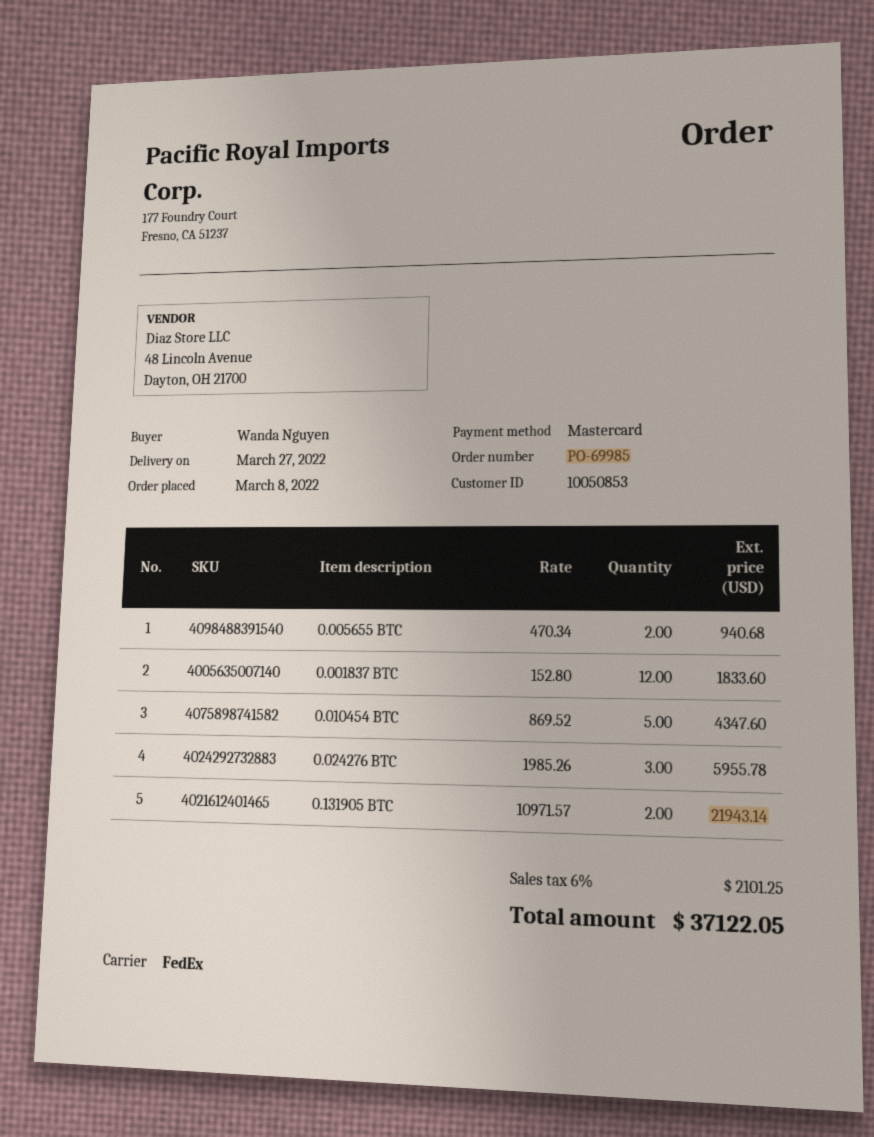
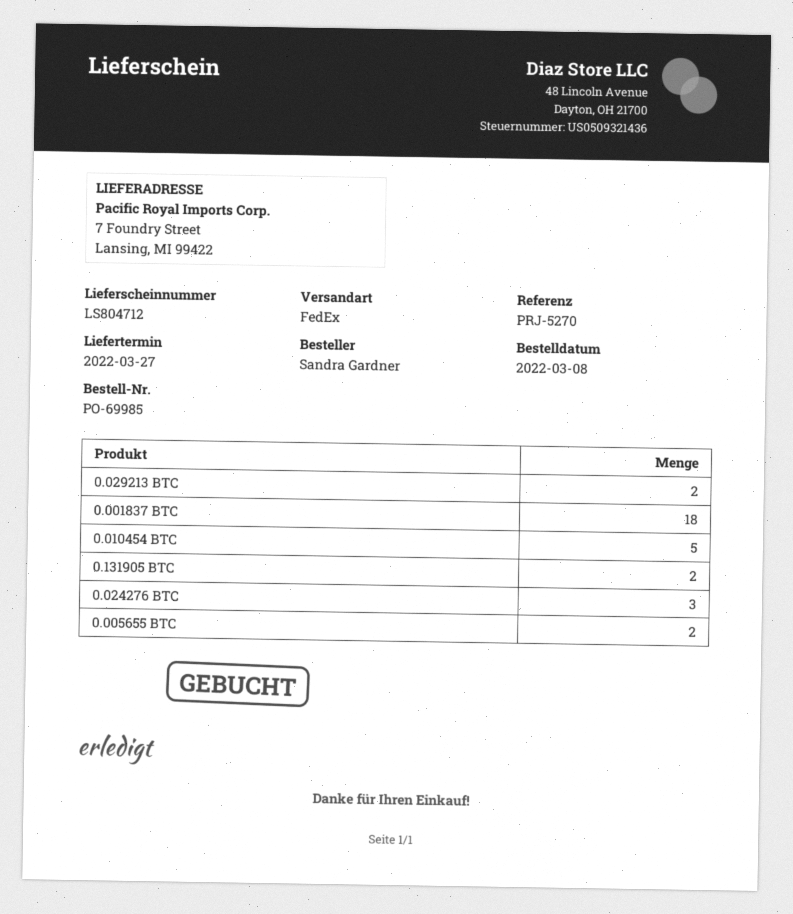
ordered by: Wanda Nguyen -> Sandra Gardner
0.001837 BTC: 12 -> 18
0.029213 BTC: none -> 2

